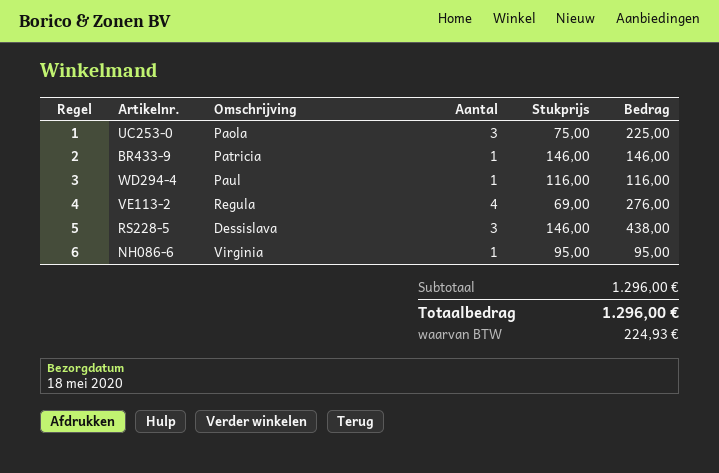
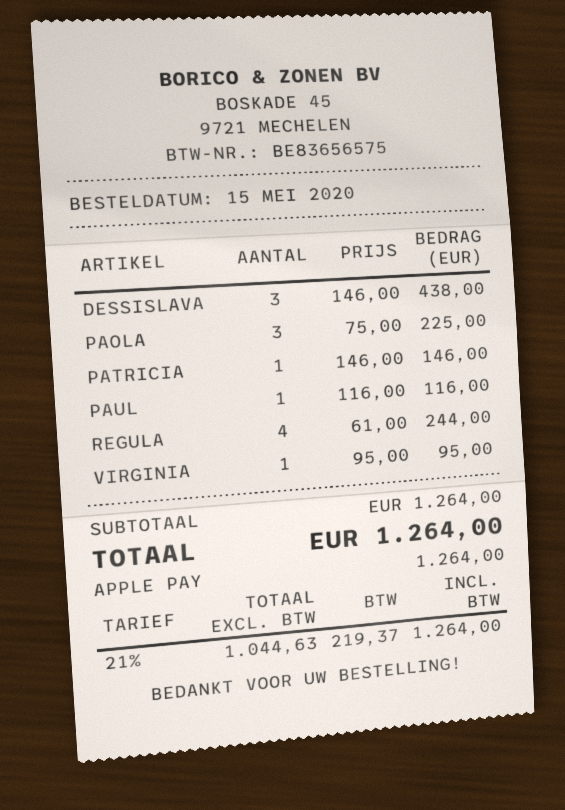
Regula: 4 x 69.00 = 276.00 -> 4 x 61.00 = 244.00
subtotal: 1296.00 -> 1264.00
tax: 224.93 -> 219.37
total: 1296.00 -> 1264.00

